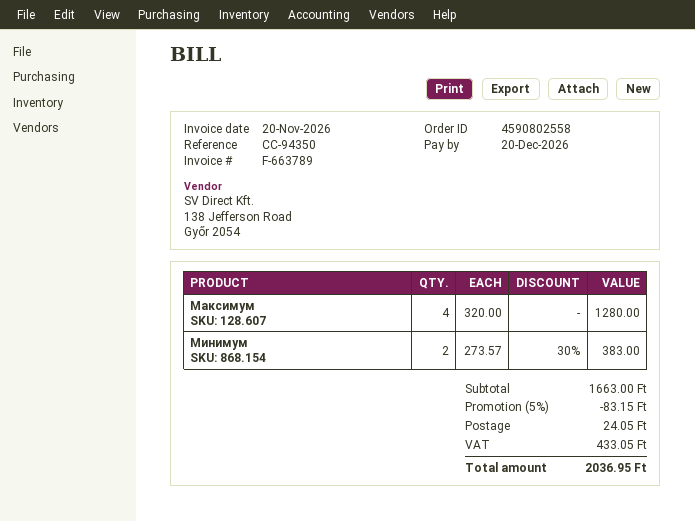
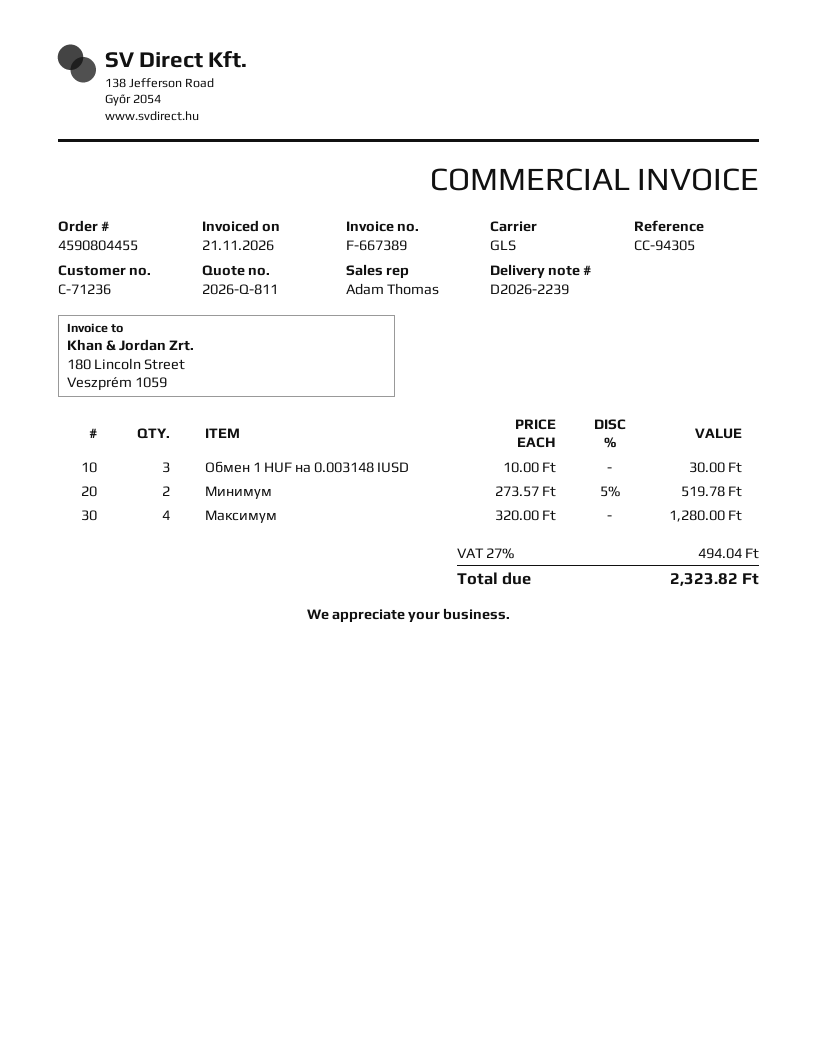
order number: 4590802558 -> 4590804455
invoice number: F-663789 -> F-667389
invoice date: 2026-11-20 -> 2026-11-21
reference: CC-94350 -> CC-94305
Минимум: 2 x 273.57 - 30% = 383.00 -> 2 x 273.57 - 5% = 519.78
Обмен 1 HUF на 0.003148 IUSD: none -> 3 x 10.00 = 30.00
discount: 5% = 83.15 -> none
shipping: 24.05 -> none
tax: 433.05 -> 494.04
total: 2036.95 -> 2323.82

